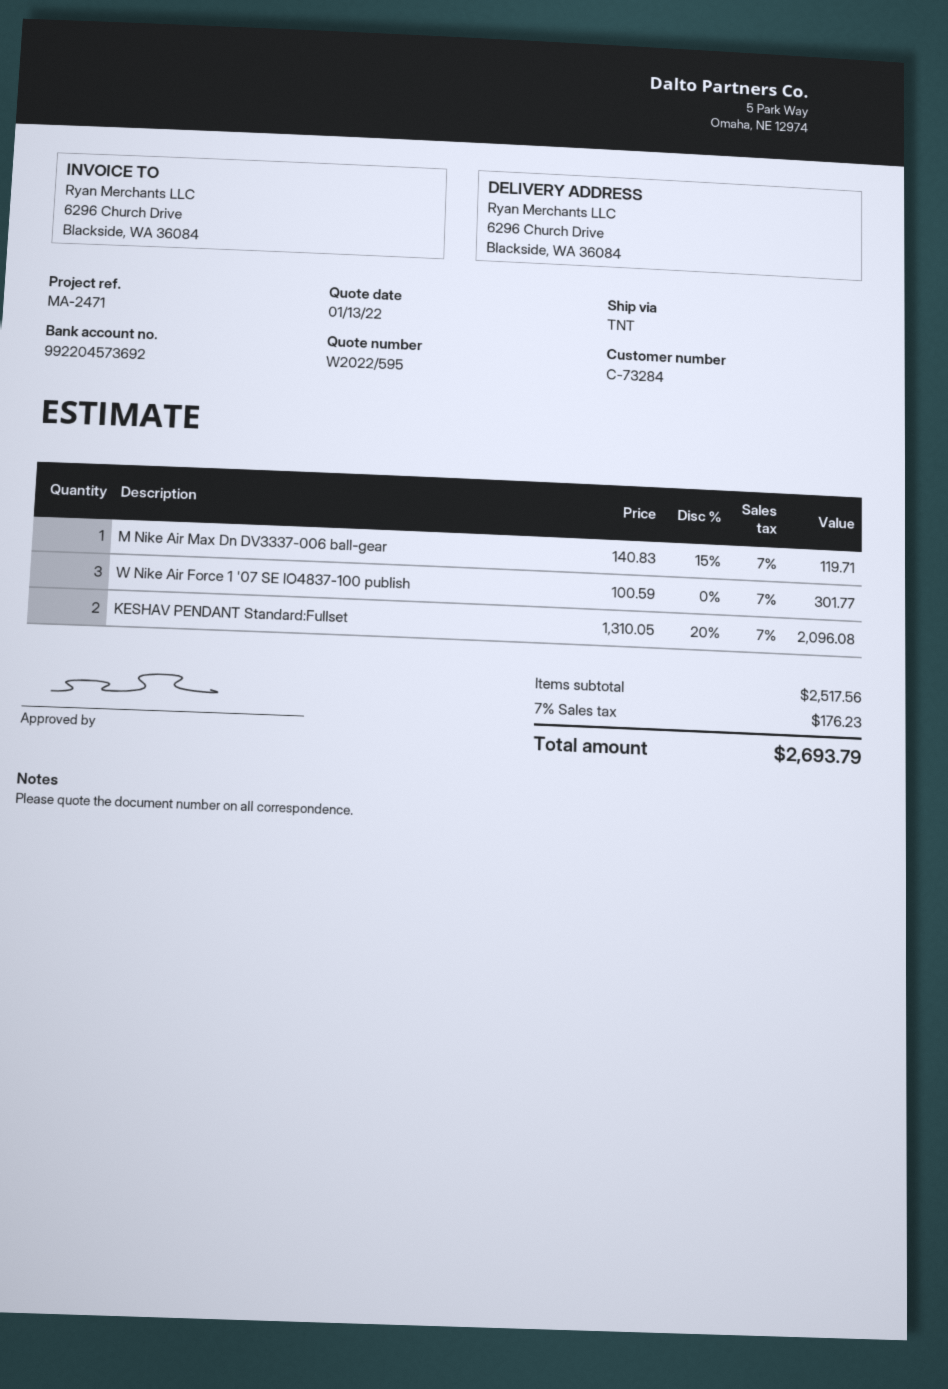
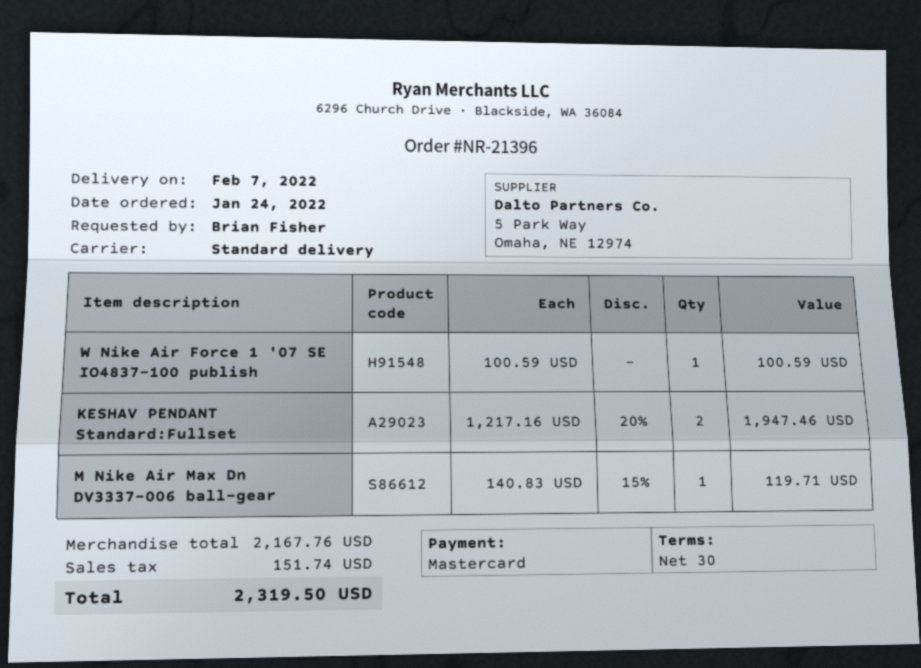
shipping method: TNT -> standard
W Nike Air Force 1 '07 SE IO4837-100 publish: 3 x 100.59 = 301.77 -> 1 x 100.59 = 100.59
KESHAV PENDANT Standard:Fullset: 2 x 1310.05 - 20% = 2096.08 -> 2 x 1217.16 - 20% = 1947.46
subtotal: 2517.56 -> 2167.76
tax: 176.23 -> 151.74
total: 2693.79 -> 2319.50

